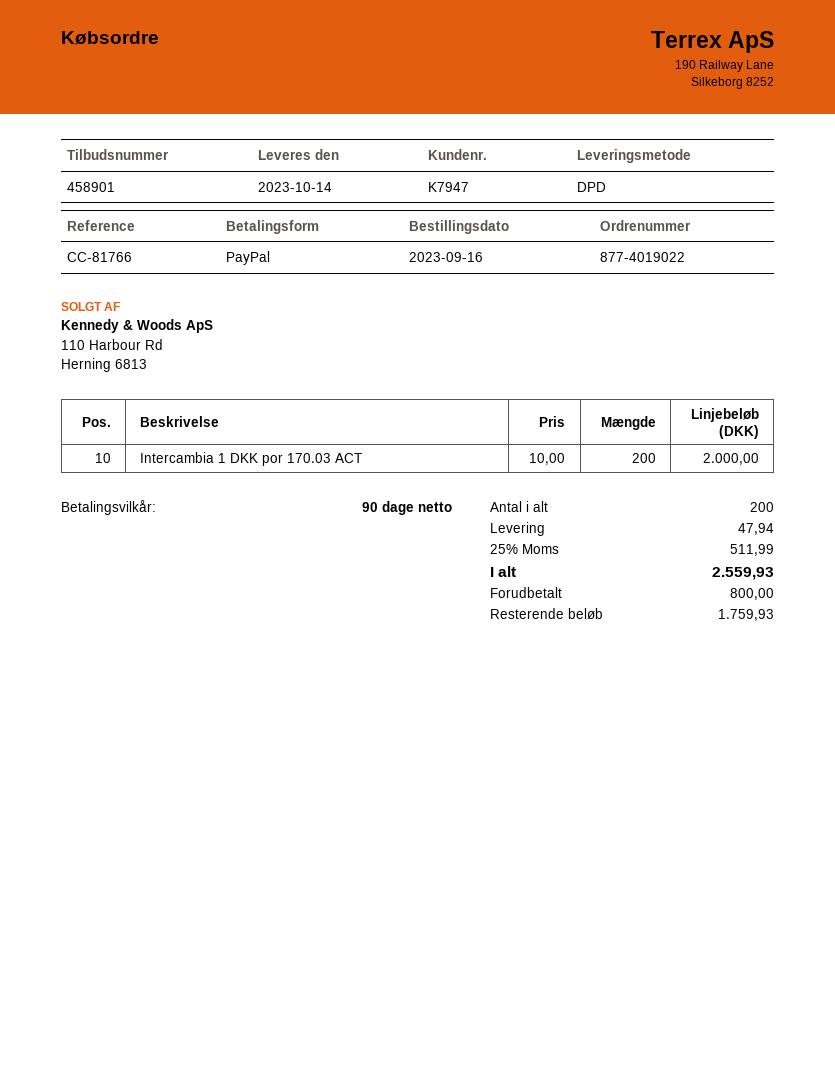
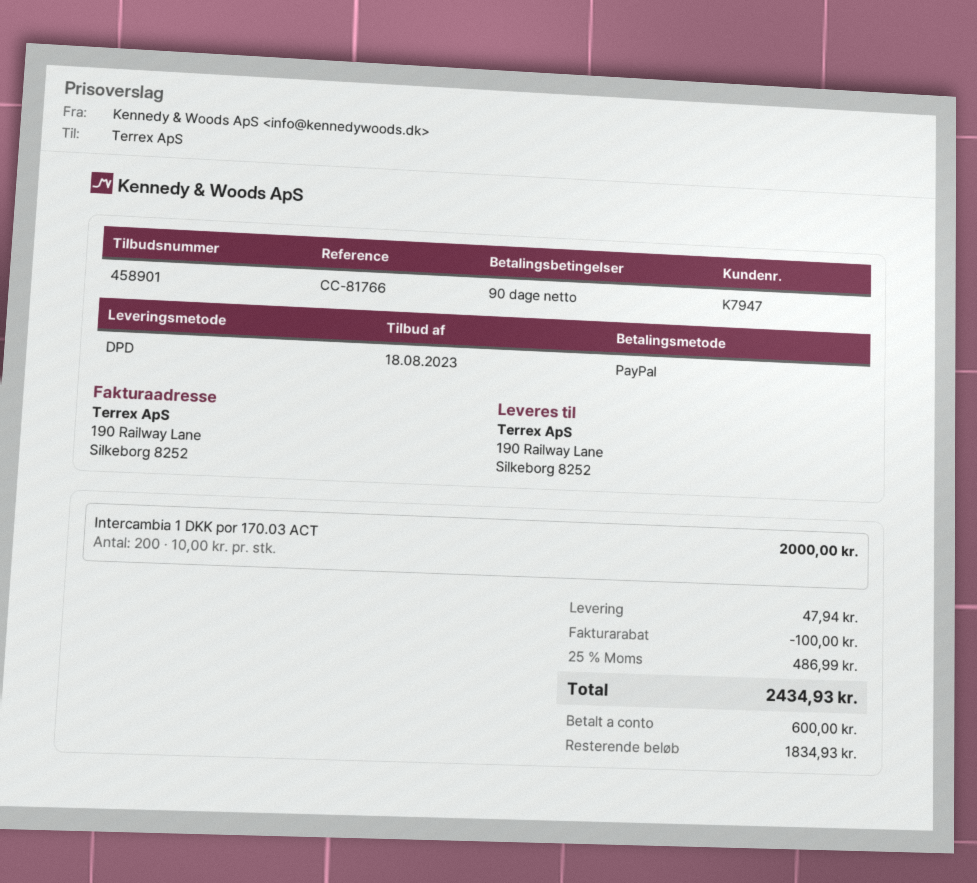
discount: none -> 100.00
tax: 25% = 511.99 -> 25% = 486.99
total: 2559.93 -> 2434.93
deposit: 800.00 -> 600.00
balance: 1759.93 -> 1834.93

